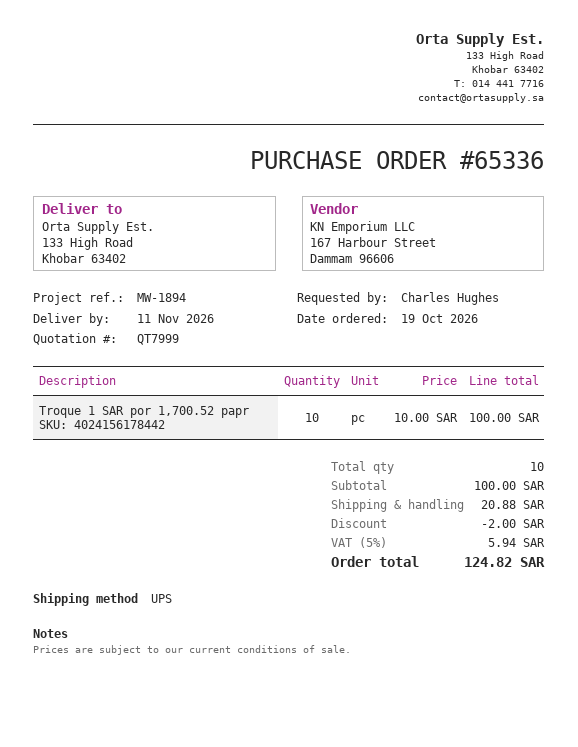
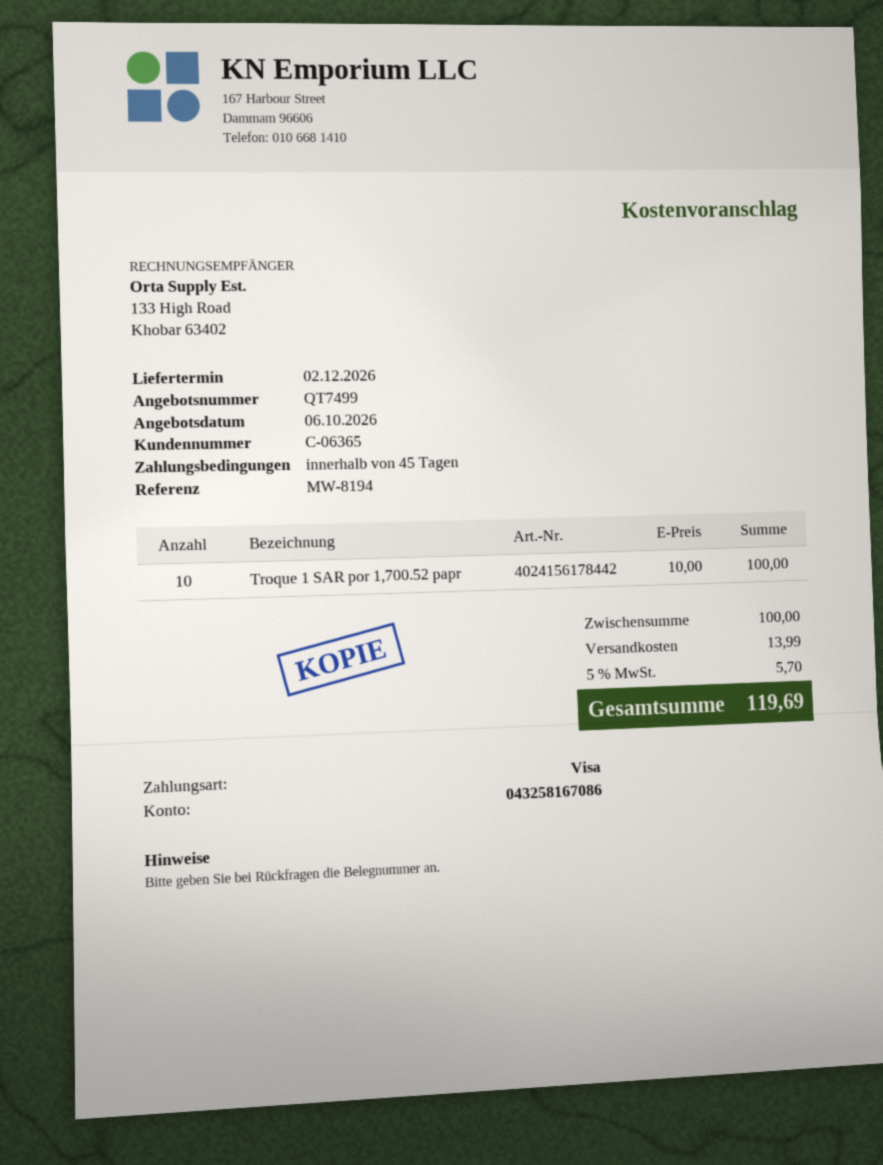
quote number: QT7999 -> QT7499
delivery date: 2026-11-11 -> 2026-12-02
reference: MW-1894 -> MW-8194
discount: 2.00 -> none
shipping: 20.88 -> 13.99
tax: 5% = 5.94 -> 5% = 5.70
total: 124.82 -> 119.69

